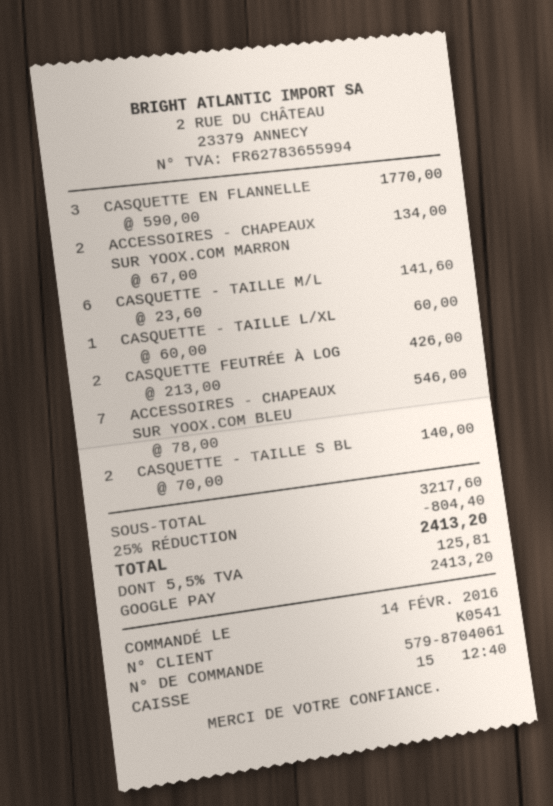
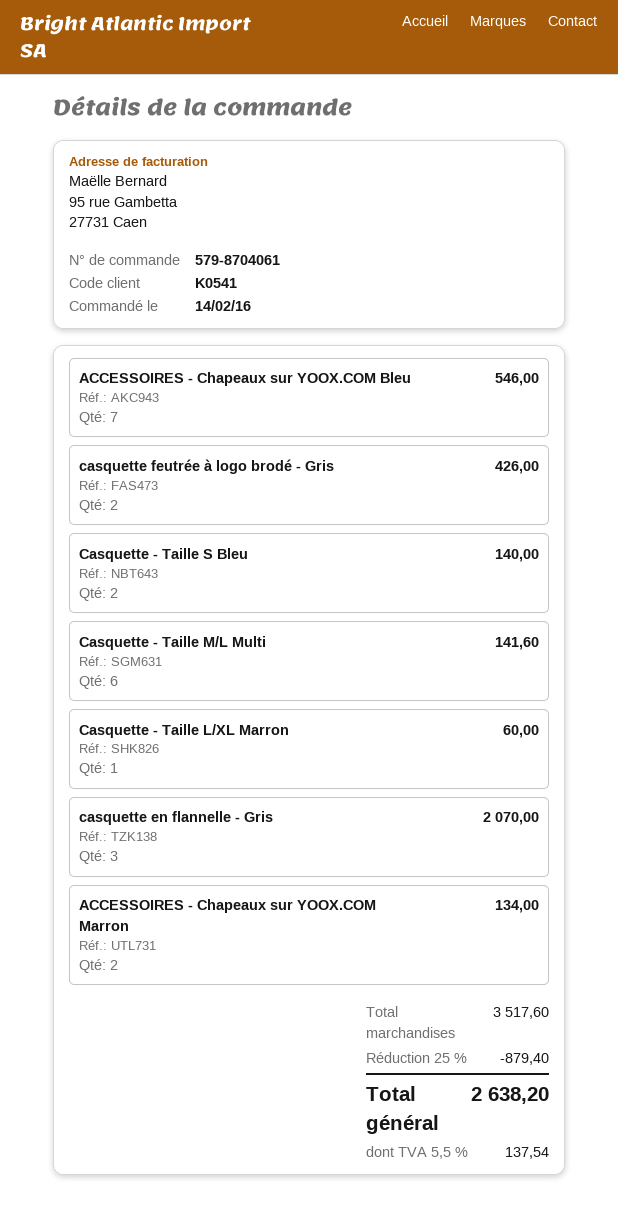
CASQUETTE EN FLANNELLE: 3 for 1770.00 -> 3 for 2070.00
subtotal: 3217.60 -> 3517.60
discount: 25% = 804.40 -> 25% = 879.40
tax: 5.5% = 125.81 -> 5.5% = 137.54
total: 2413.20 -> 2638.20

